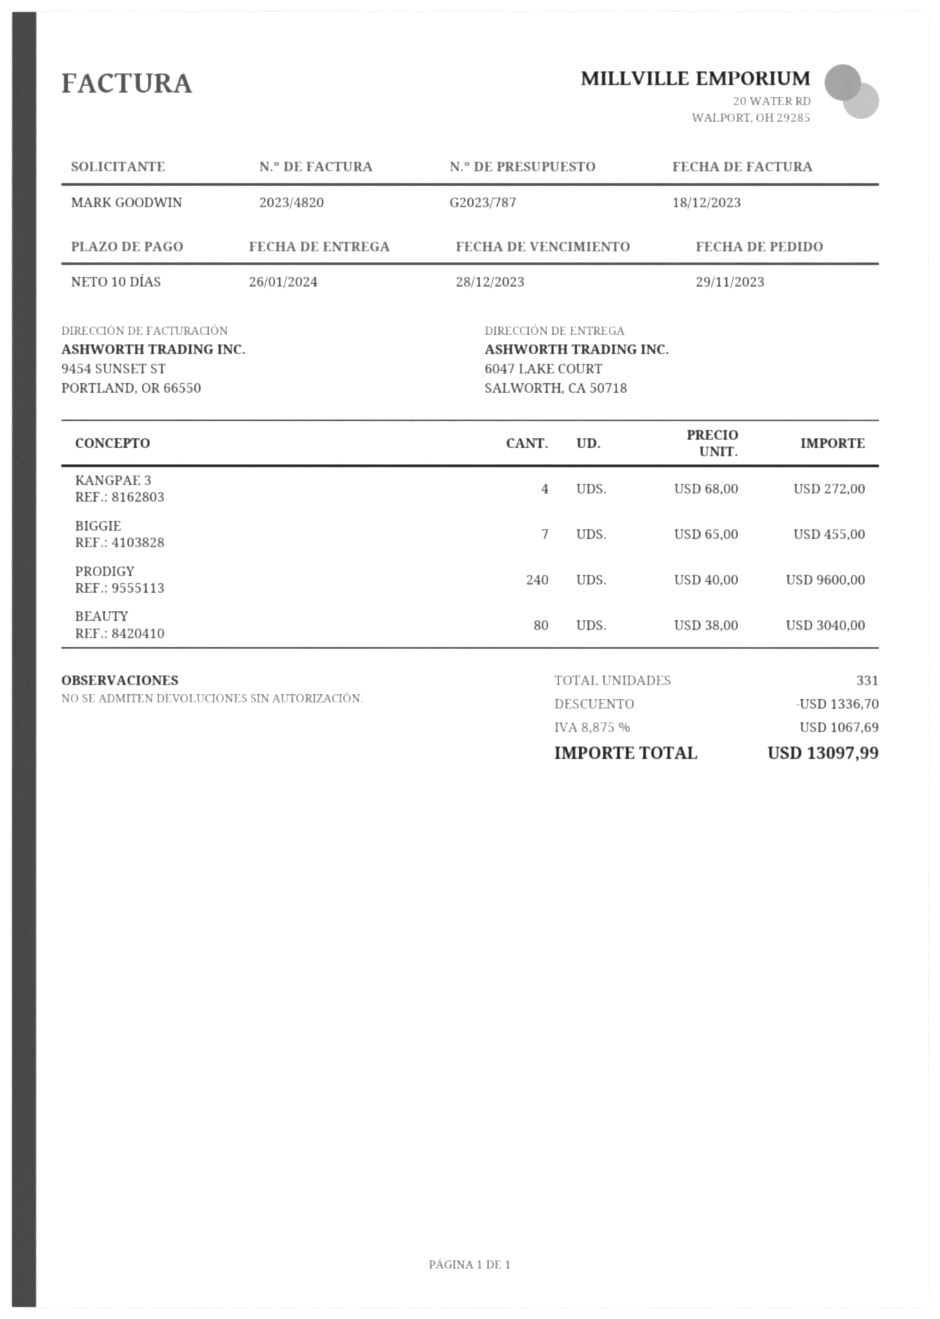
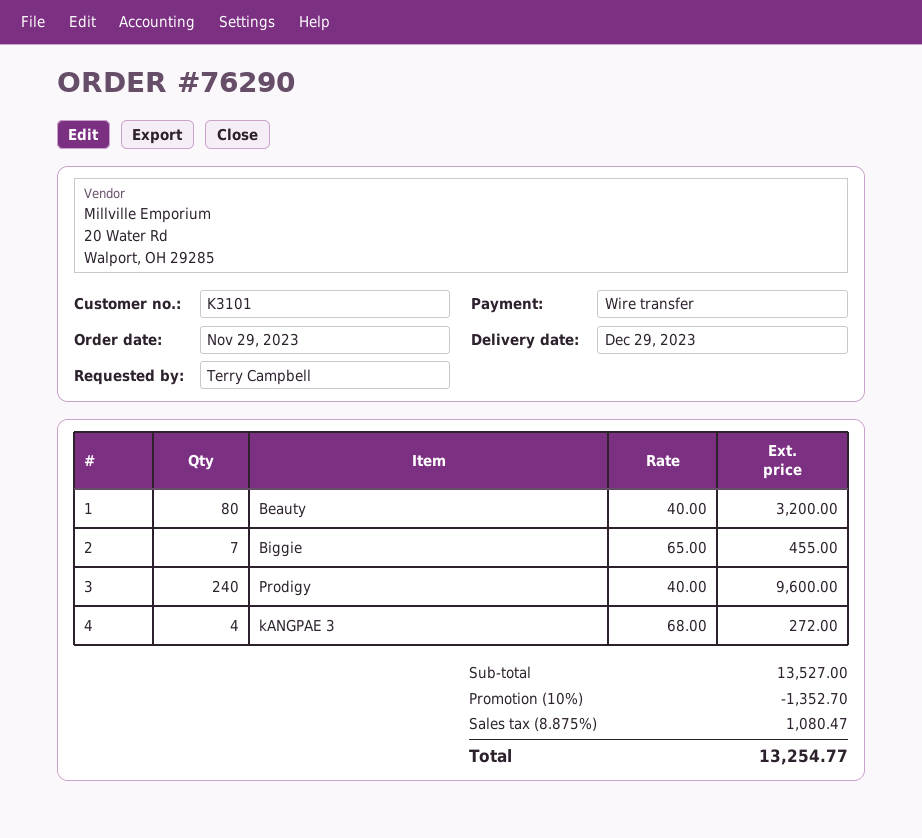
delivery date: 2024-01-26 -> 2023-12-29
ordered by: MARK GOODWIN -> Terry Campbell
BEAUTY: 80 x 38.00 = 3040.00 -> 80 x 40.00 = 3200.00
discount: 1336.70 -> 1352.70
tax: 8.875% = 1067.69 -> 8.875% = 1080.47
total: 13097.99 -> 13254.77

